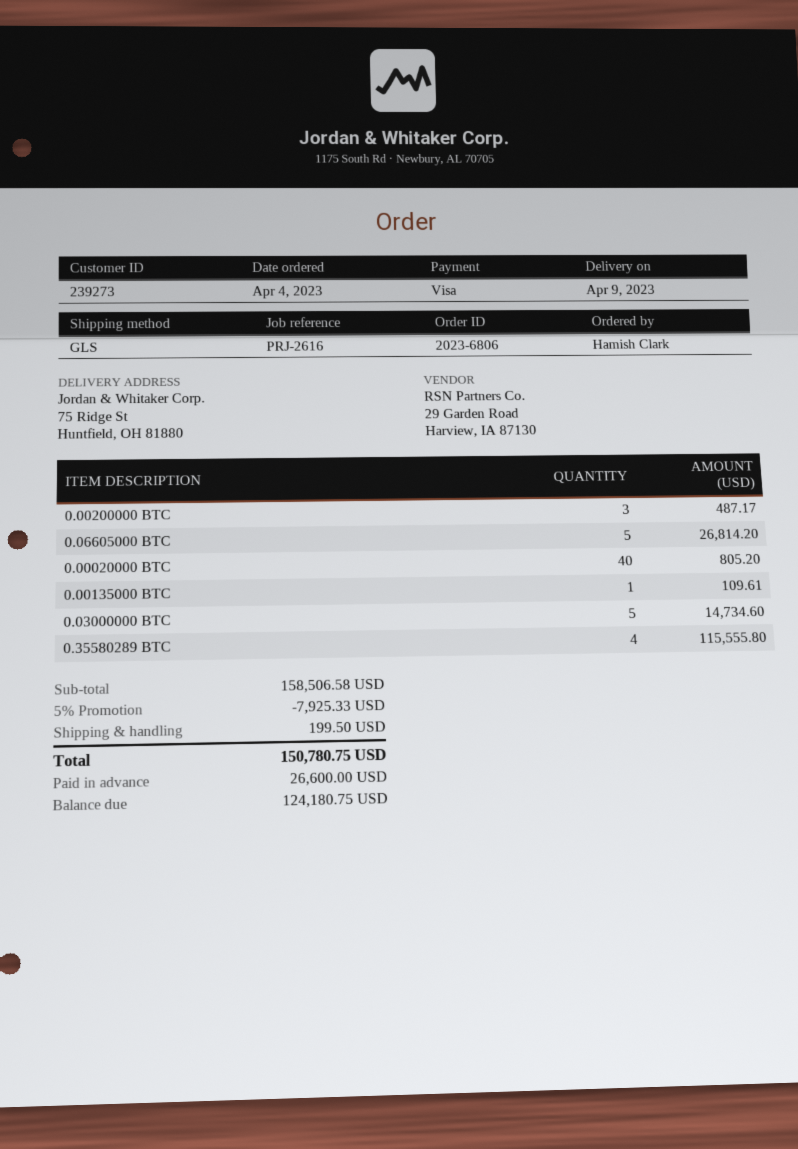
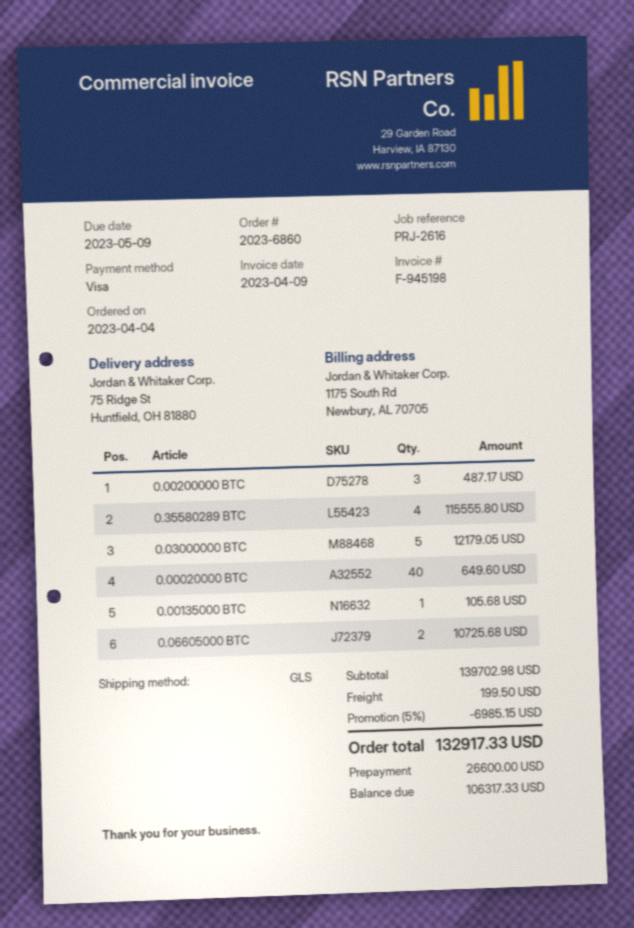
order number: 2023-6806 -> 2023-6860
0.06605000 BTC: 5 for 26814.20 -> 2 for 10725.68
0.00020000 BTC: 40 for 805.20 -> 40 for 649.60
0.00135000 BTC: 1 for 109.61 -> 1 for 105.68
0.03000000 BTC: 5 for 14734.60 -> 5 for 12179.05
subtotal: 158506.58 -> 139702.98
discount: 5% = 7925.33 -> 5% = 6985.15
total: 150780.75 -> 132917.33
balance: 124180.75 -> 106317.33

